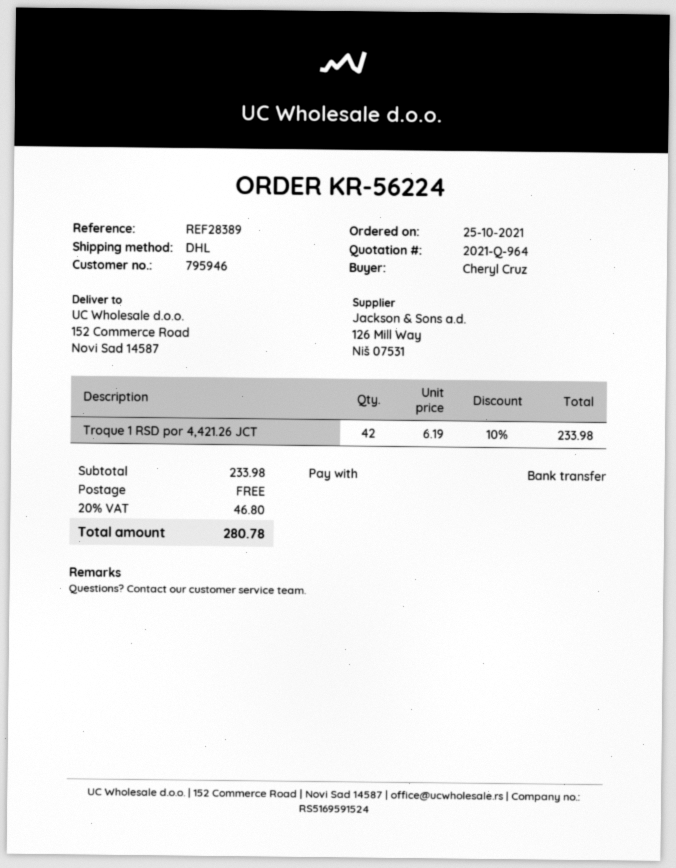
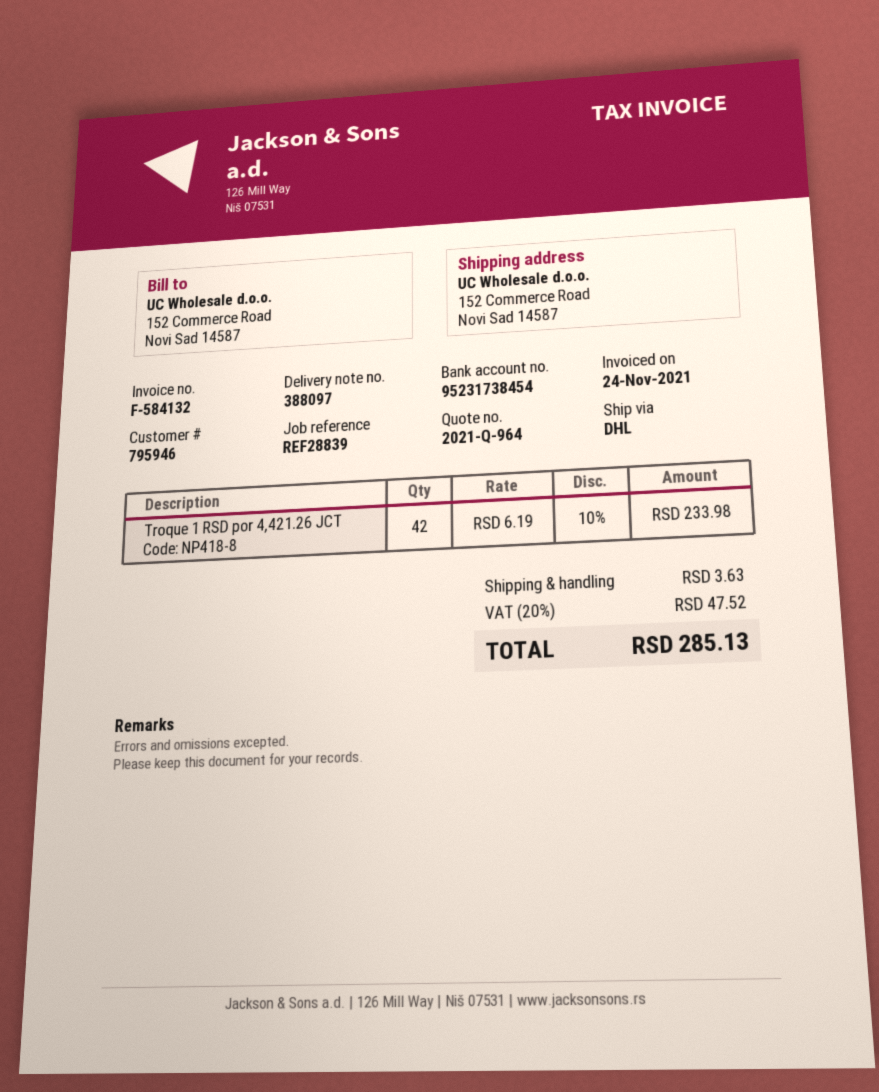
reference: REF28389 -> REF28839
shipping: 0.00 -> 3.63
tax: 20% = 46.80 -> 20% = 47.52
total: 280.78 -> 285.13

